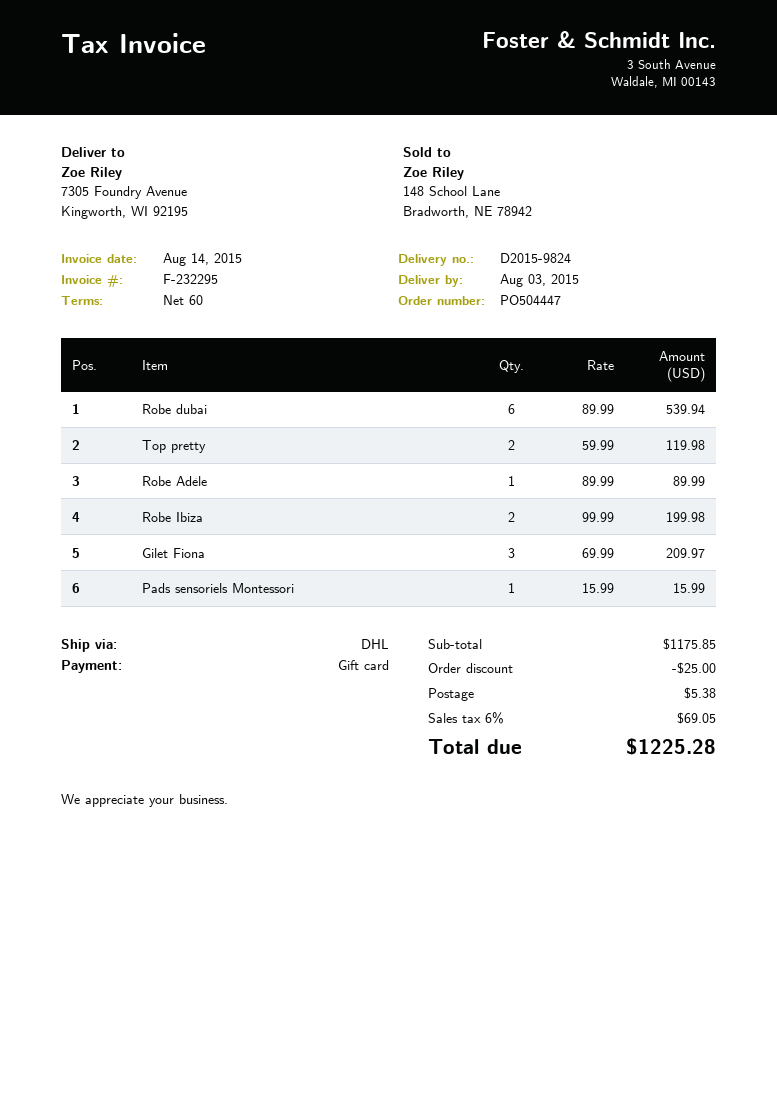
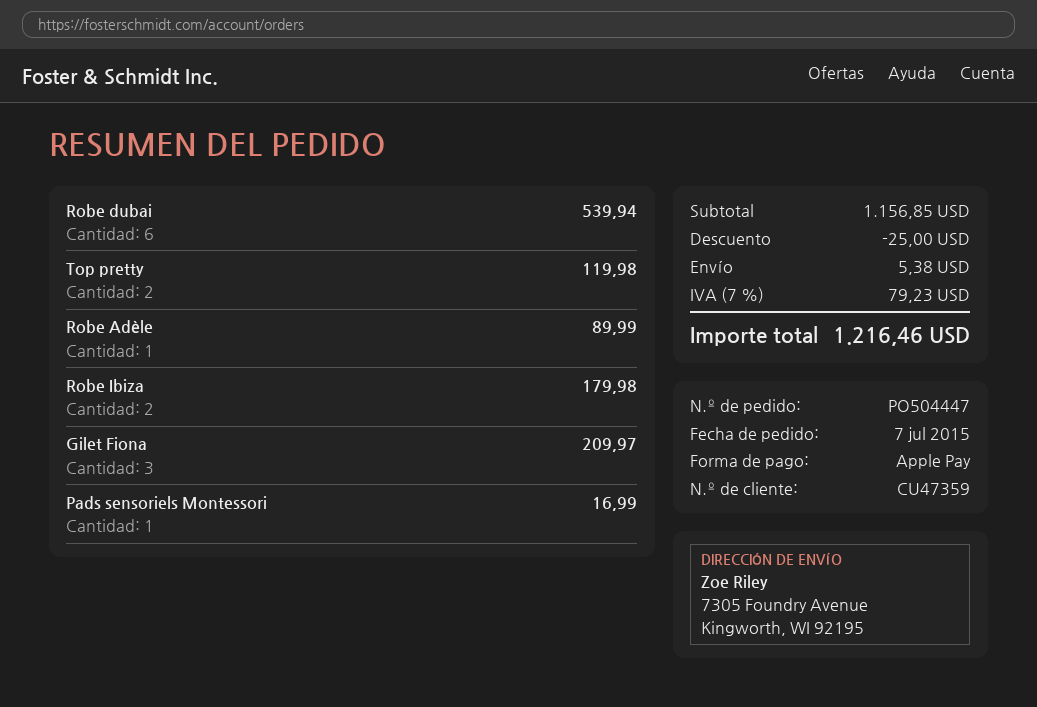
payment method: gift card -> Apple Pay
Robe Ibiza: 2 for 199.98 -> 2 for 179.98
Pads sensoriels Montessori: 1 for 15.99 -> 1 for 16.99
subtotal: 1175.85 -> 1156.85
tax: 6% = 69.05 -> 7% = 79.23
total: 1225.28 -> 1216.46

